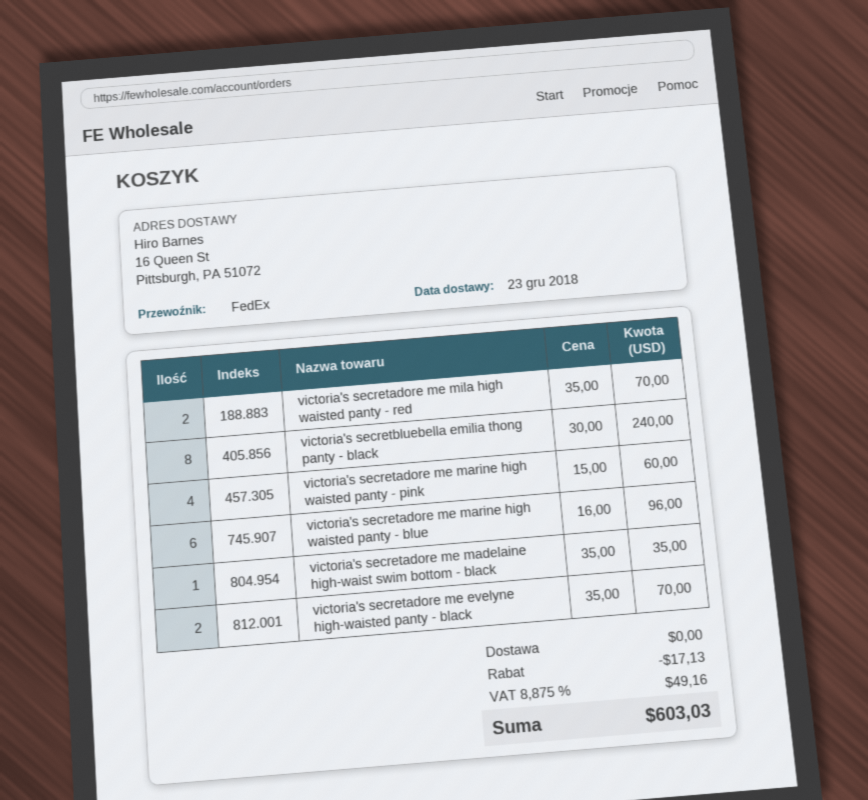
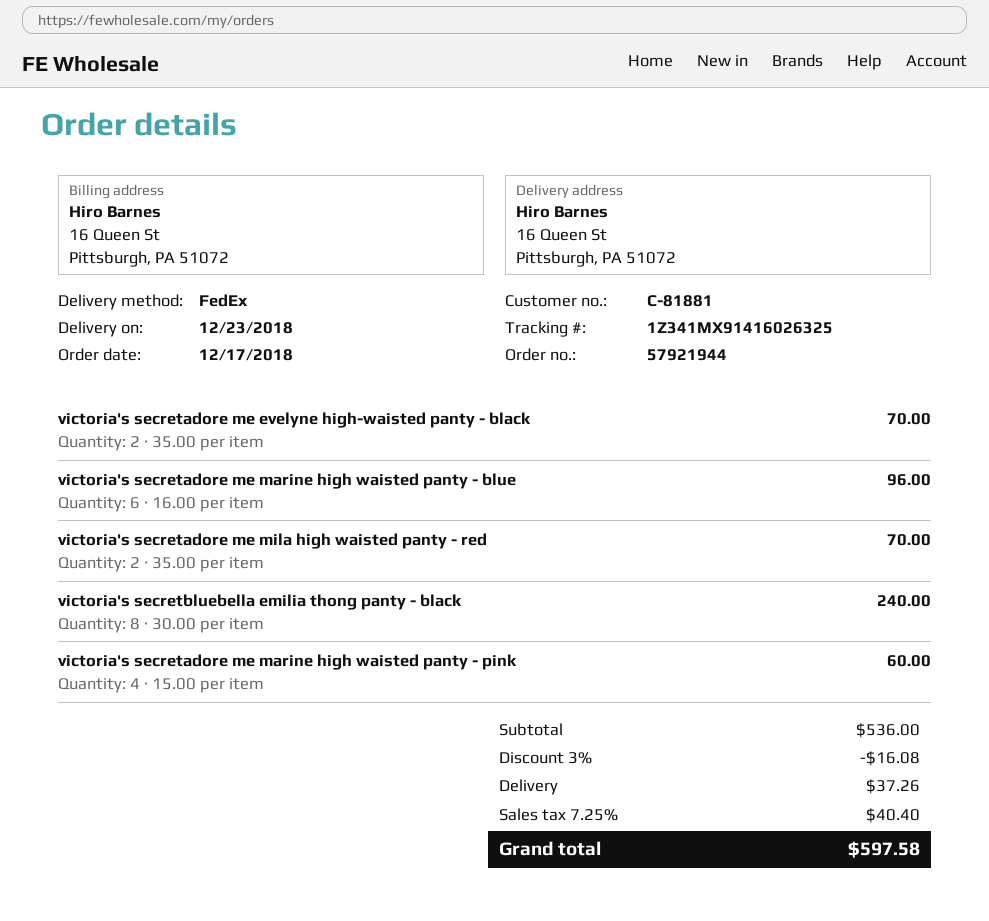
victoria's secretadore me madelaine high-waist swim bottom - black: 1 x 35.00 = 35.00 -> none
discount: 17.13 -> 16.08
shipping: 0.00 -> 37.26
tax: 8.875% = 49.16 -> 7.25% = 40.40
total: 603.03 -> 597.58

